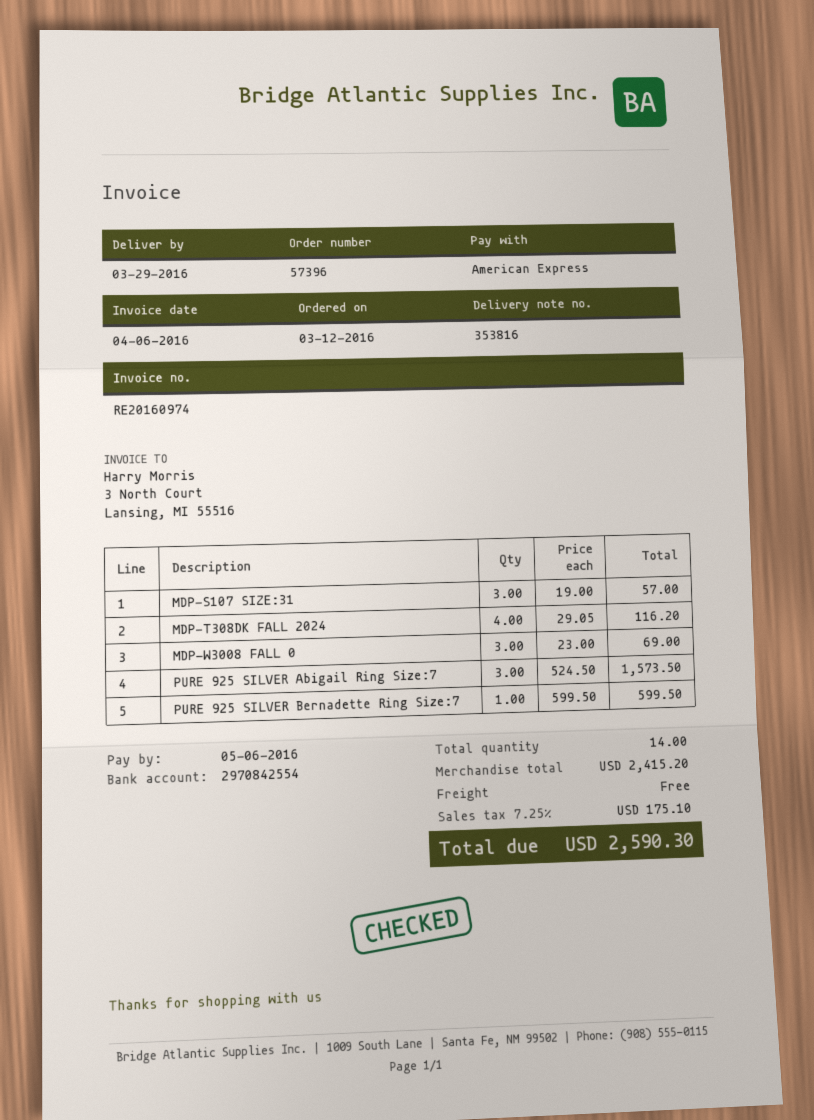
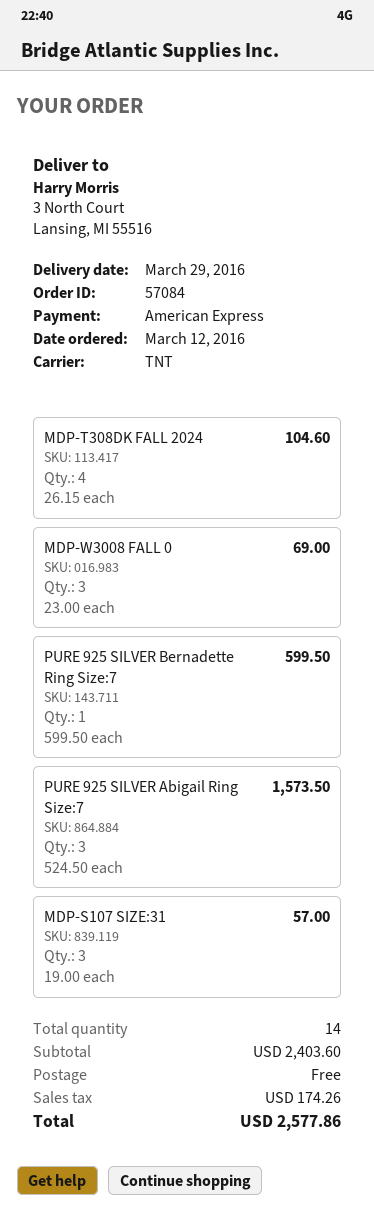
order number: 57396 -> 57084
MDP-T308DK FALL 2024: 4 x 29.05 = 116.20 -> 4 x 26.15 = 104.60
subtotal: 2415.20 -> 2403.60
tax: 175.10 -> 174.26
total: 2590.30 -> 2577.86

